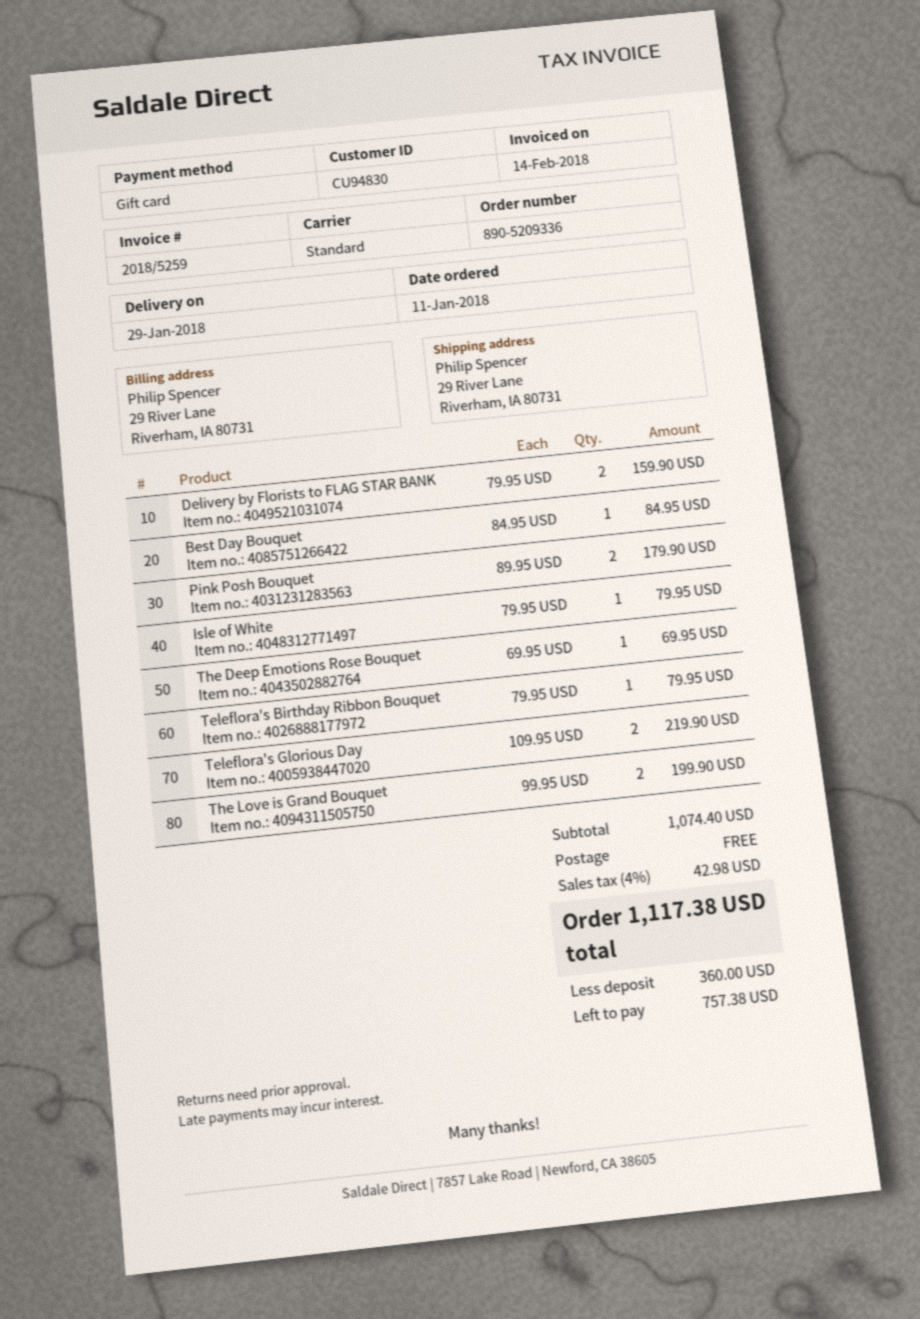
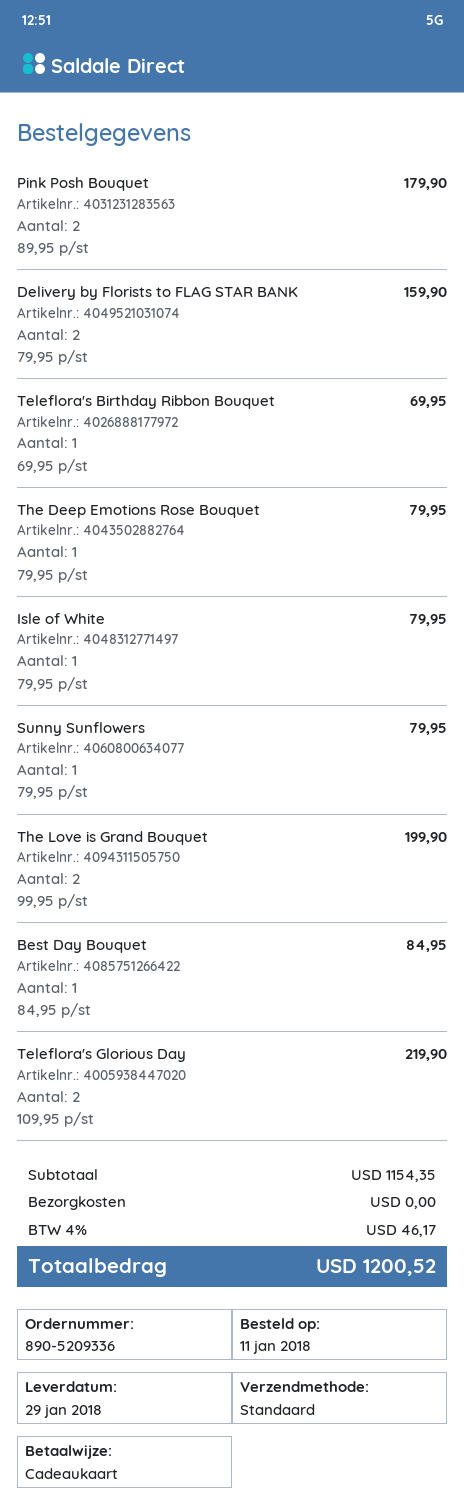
The Deep Emotions Rose Bouquet: 1 x 69.95 = 69.95 -> 1 x 79.95 = 79.95
Teleflora's Birthday Ribbon Bouquet: 1 x 79.95 = 79.95 -> 1 x 69.95 = 69.95
Sunny Sunflowers: none -> 1 x 79.95 = 79.95
subtotal: 1074.40 -> 1154.35
tax: 4% = 42.98 -> 4% = 46.17
total: 1117.38 -> 1200.52

